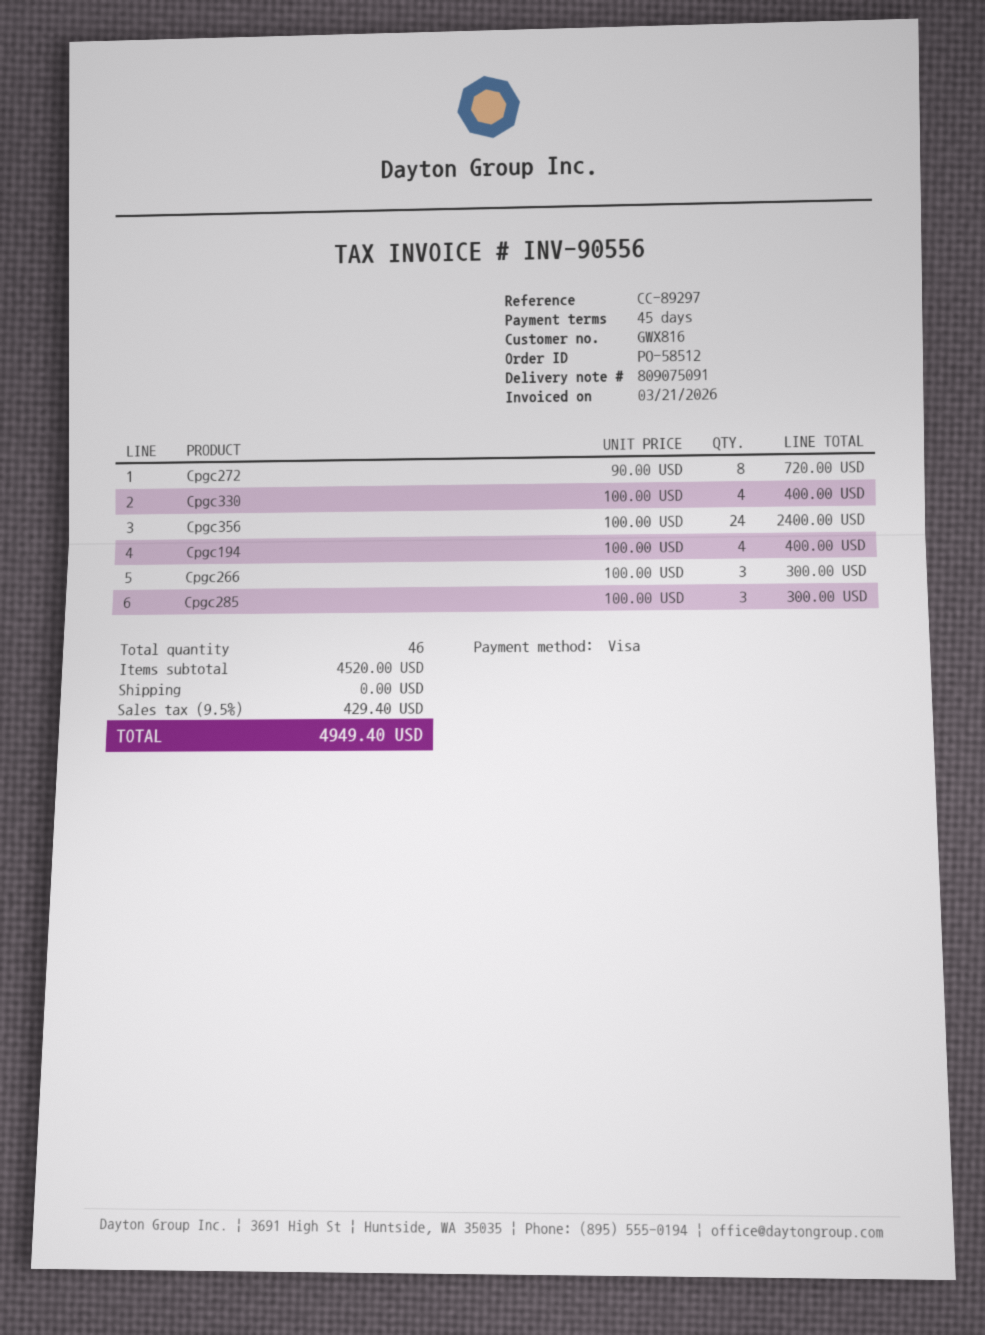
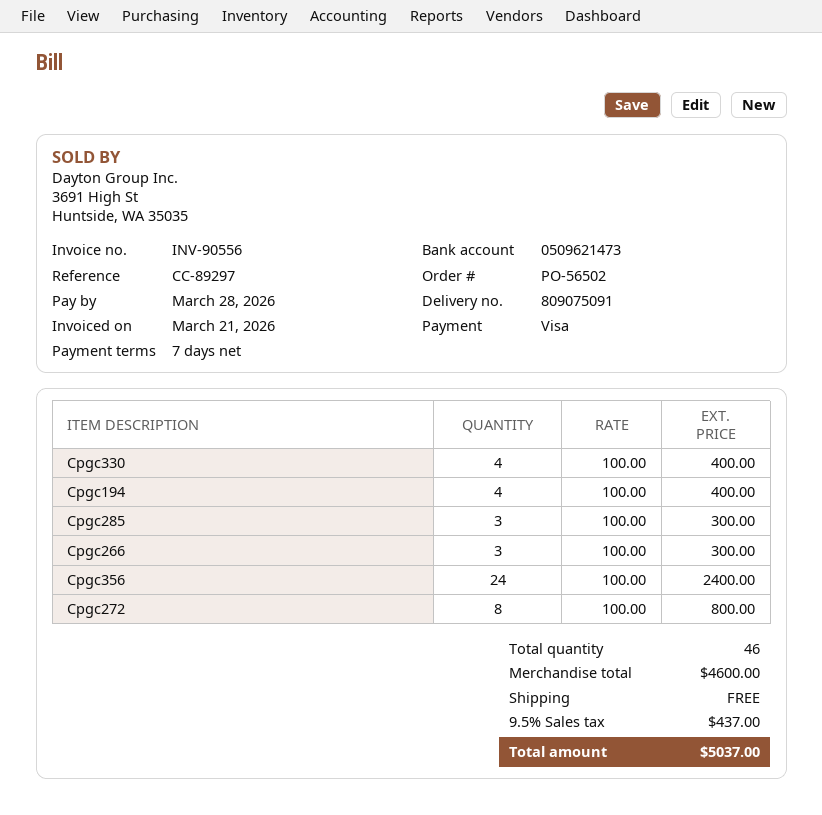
order number: PO-58512 -> PO-56502
payment terms: 45 days -> 7 days
Cpgc272: 8 x 90.00 = 720.00 -> 8 x 100.00 = 800.00
subtotal: 4520.00 -> 4600.00
tax: 9.5% = 429.40 -> 9.5% = 437.00
total: 4949.40 -> 5037.00

